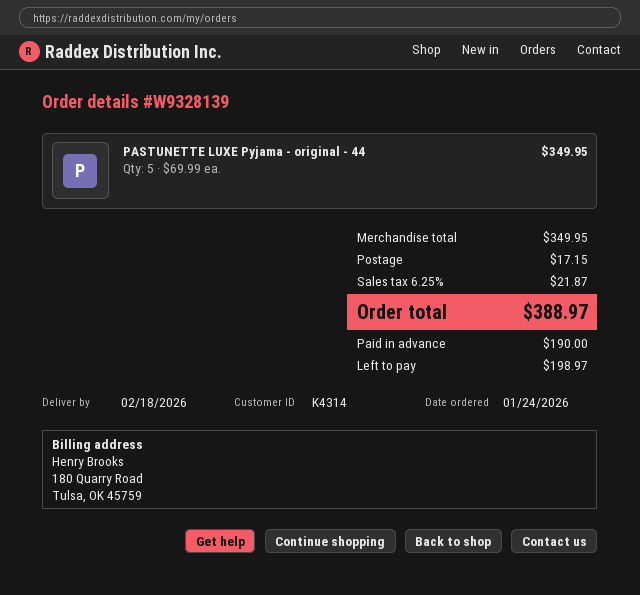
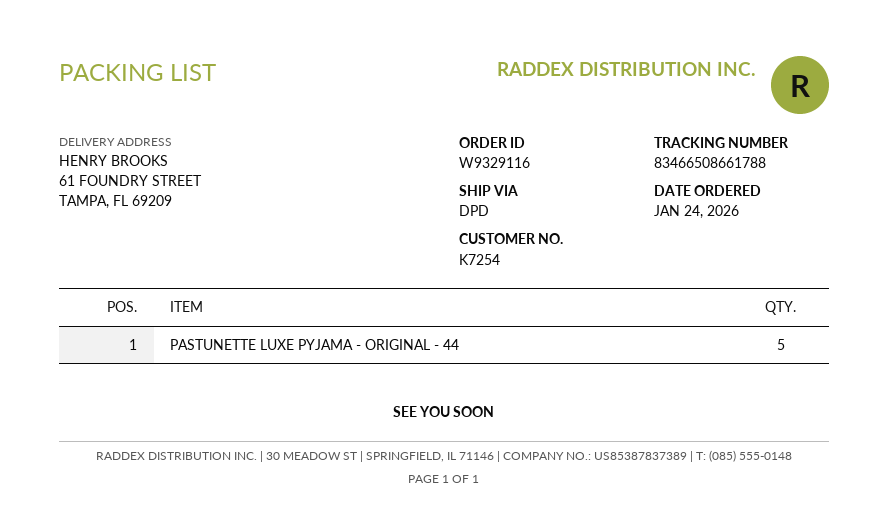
order number: W9328139 -> W9329116
customer number: K4314 -> K7254

